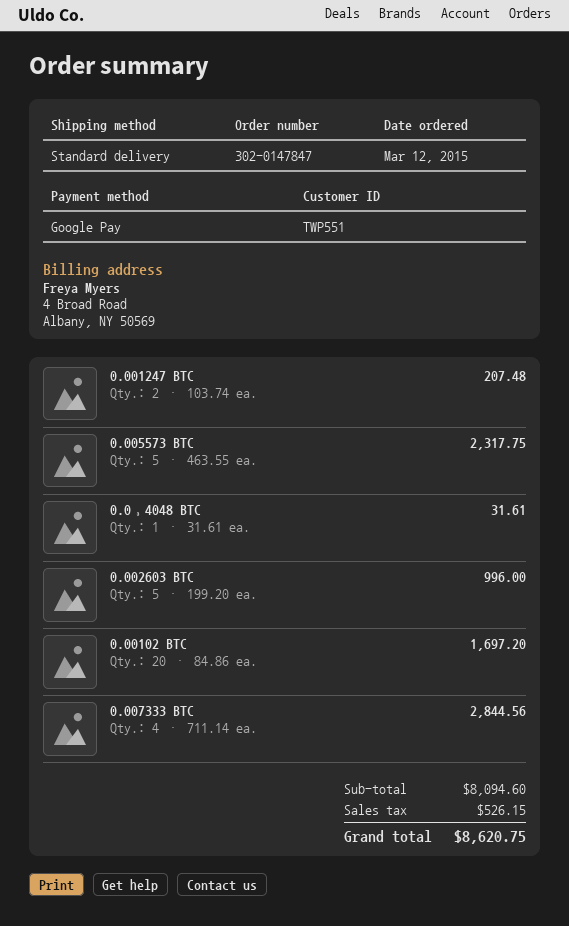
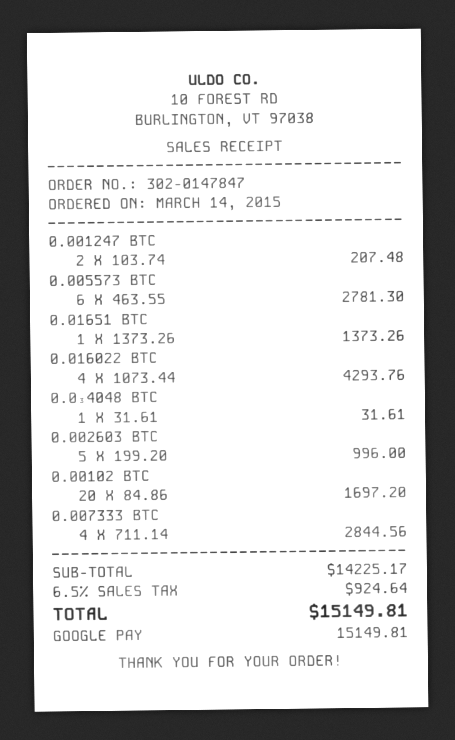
order date: 2015-03-12 -> 2015-03-14
0.005573 BTC: 5 x 463.55 = 2317.75 -> 6 x 463.55 = 2781.30
0.01651 BTC: none -> 1 x 1373.26 = 1373.26
0.016022 BTC: none -> 4 x 1073.44 = 4293.76
subtotal: 8094.60 -> 14225.17
tax: 526.15 -> 924.64
total: 8620.75 -> 15149.81

